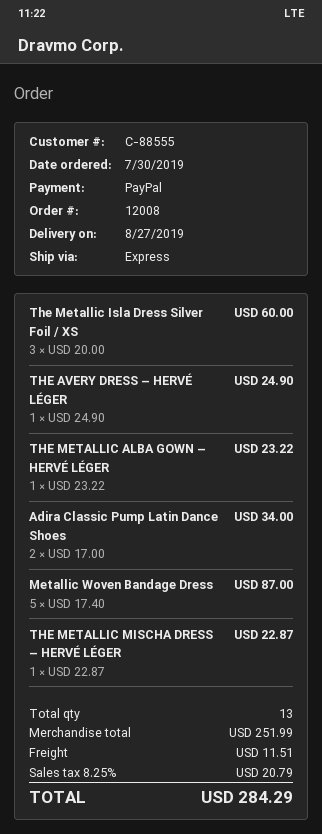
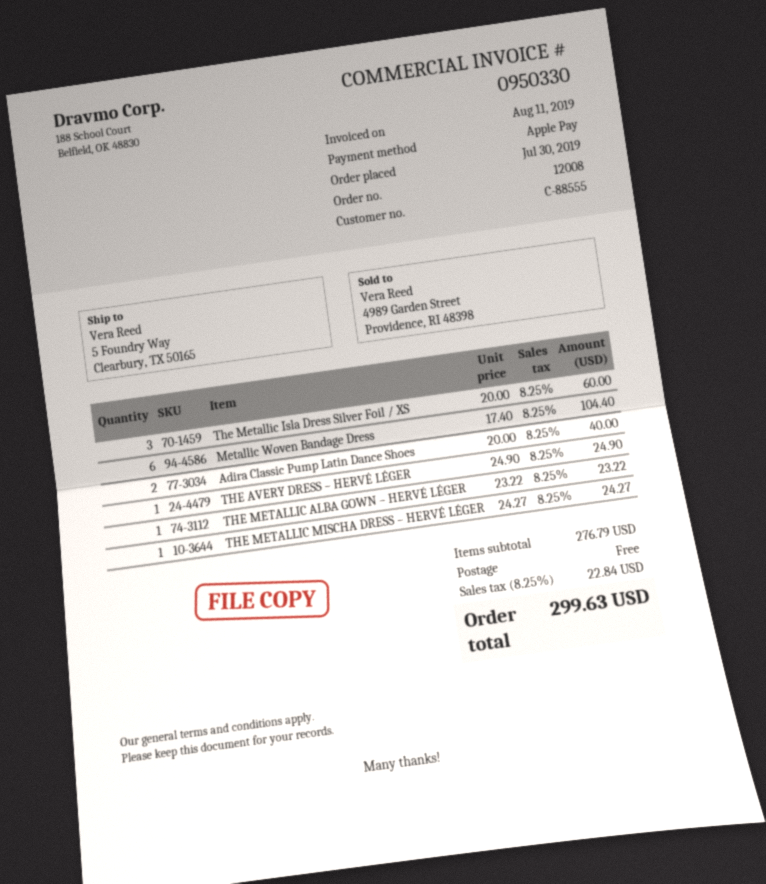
payment method: PayPal -> Apple Pay
Adira Classic Pump Latin Dance Shoes: 2 x 17.00 = 34.00 -> 2 x 20.00 = 40.00
Metallic Woven Bandage Dress: 5 x 17.40 = 87.00 -> 6 x 17.40 = 104.40
THE METALLIC MISCHA DRESS – HERVÉ LÉGER: 1 x 22.87 = 22.87 -> 1 x 24.27 = 24.27
subtotal: 251.99 -> 276.79
shipping: 11.51 -> 0.00
tax: 8.25% = 20.79 -> 8.25% = 22.84
total: 284.29 -> 299.63

